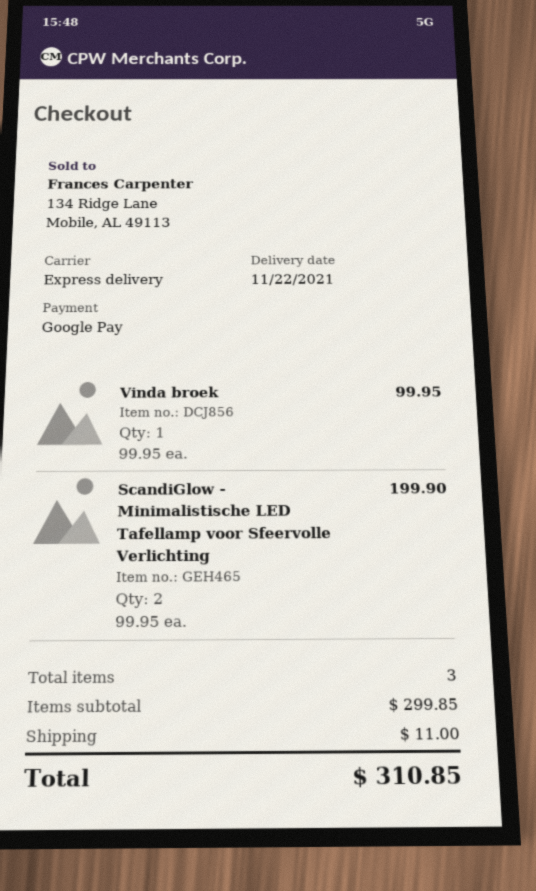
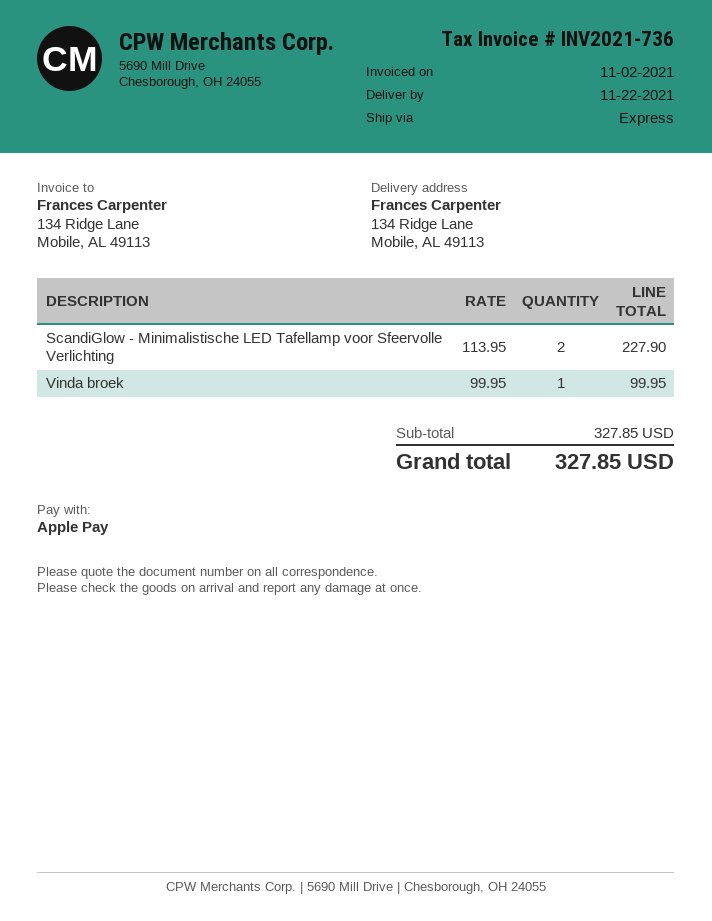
payment method: Google Pay -> Apple Pay
ScandiGlow - Minimalistische LED Tafellamp voor Sfeervolle Verlichting: 2 x 99.95 = 199.90 -> 2 x 113.95 = 227.90
subtotal: 299.85 -> 327.85
shipping: 11.00 -> none
total: 310.85 -> 327.85

